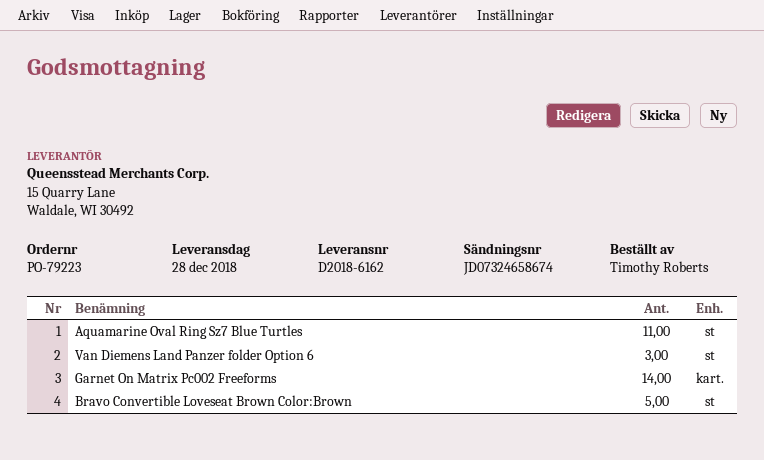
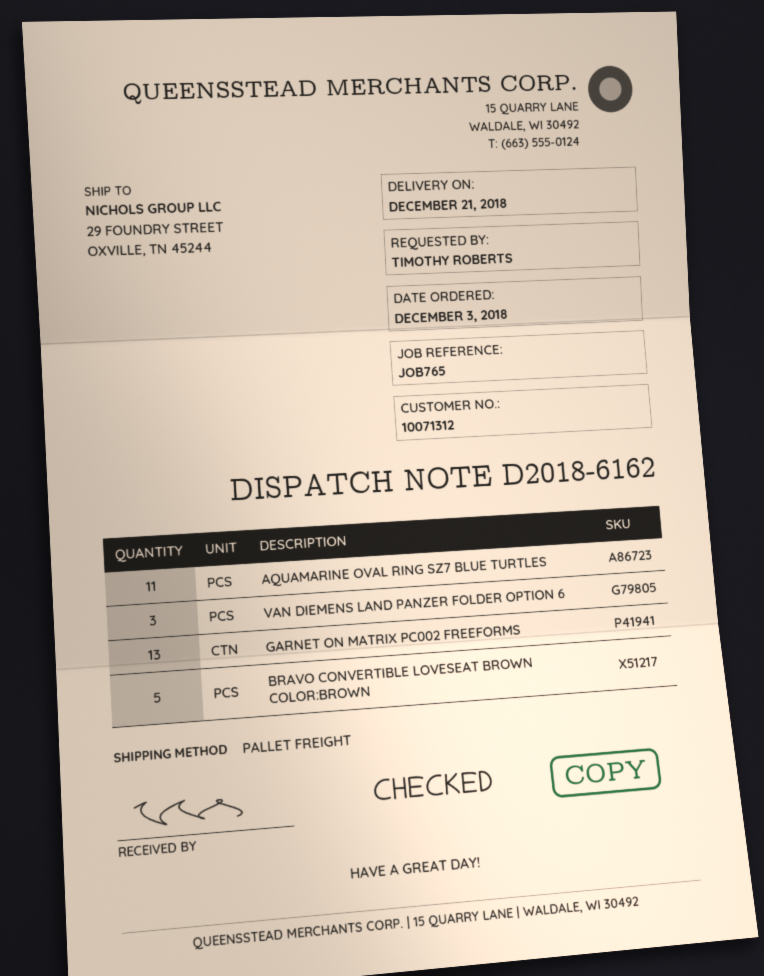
delivery date: 2018-12-28 -> 2018-12-21
Garnet On Matrix Pc002 Freeforms: 14 -> 13

